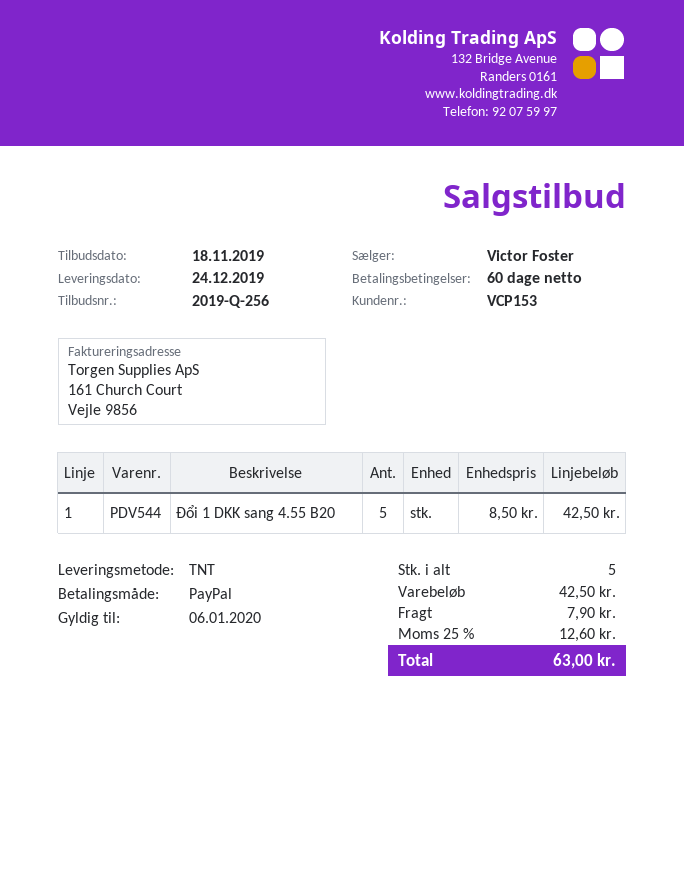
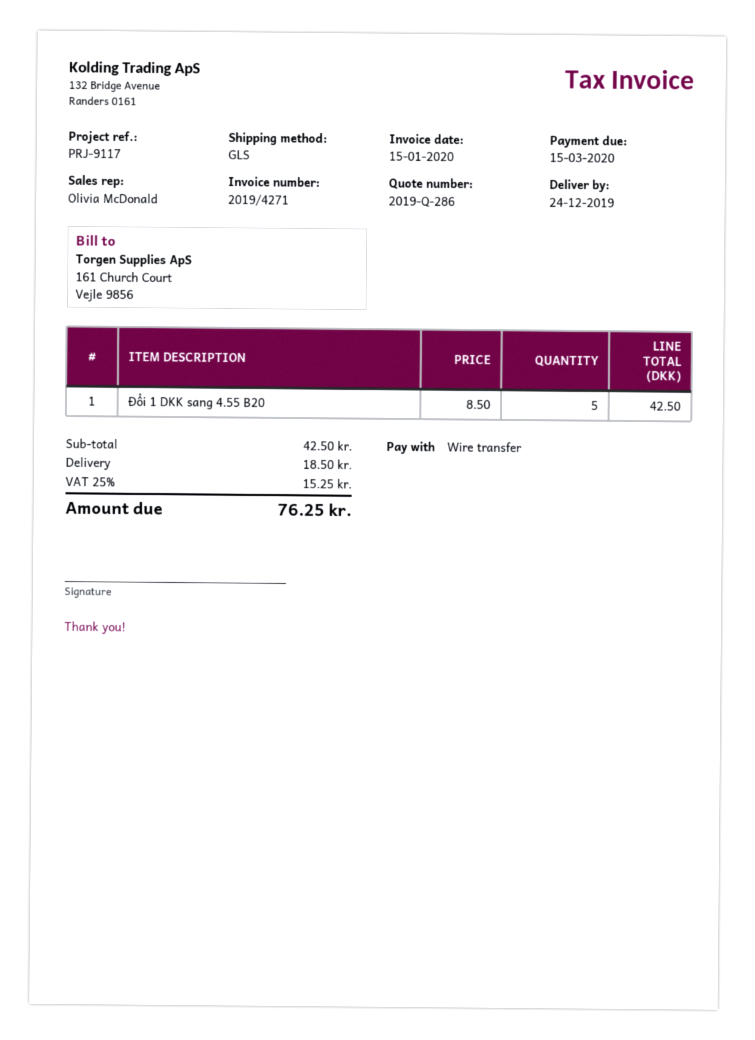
quote number: 2019-Q-256 -> 2019-Q-286
sales rep: Victor Foster -> Olivia McDonald
payment method: PayPal -> bank transfer
shipping method: TNT -> GLS
shipping: 7.90 -> 18.50
tax: 25% = 12.60 -> 25% = 15.25
total: 63.00 -> 76.25

